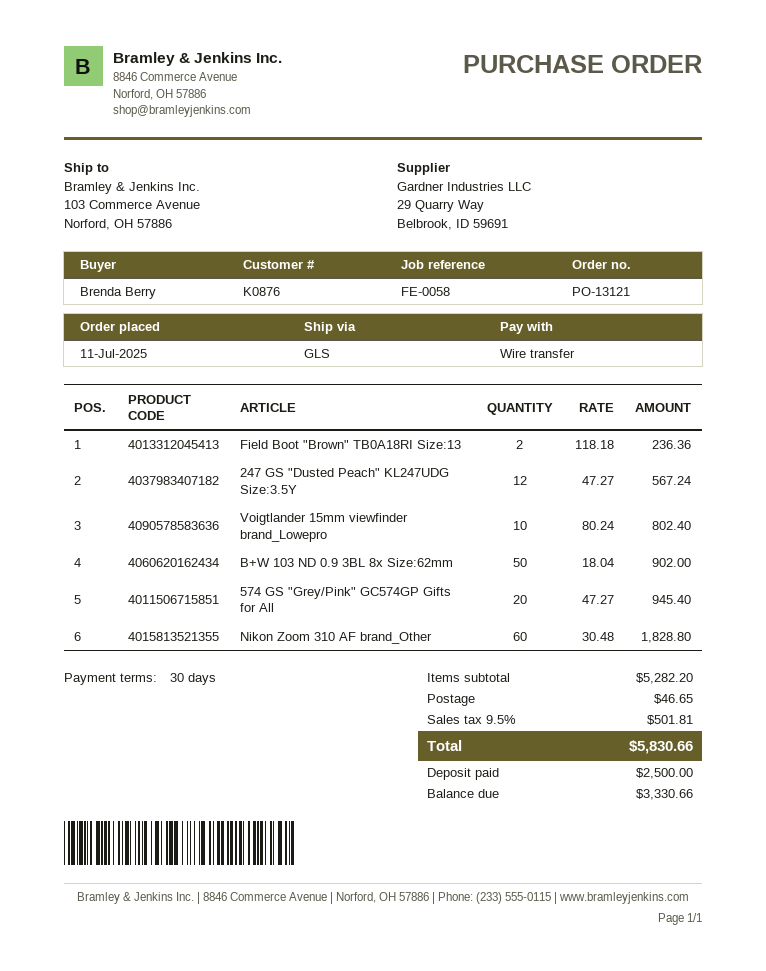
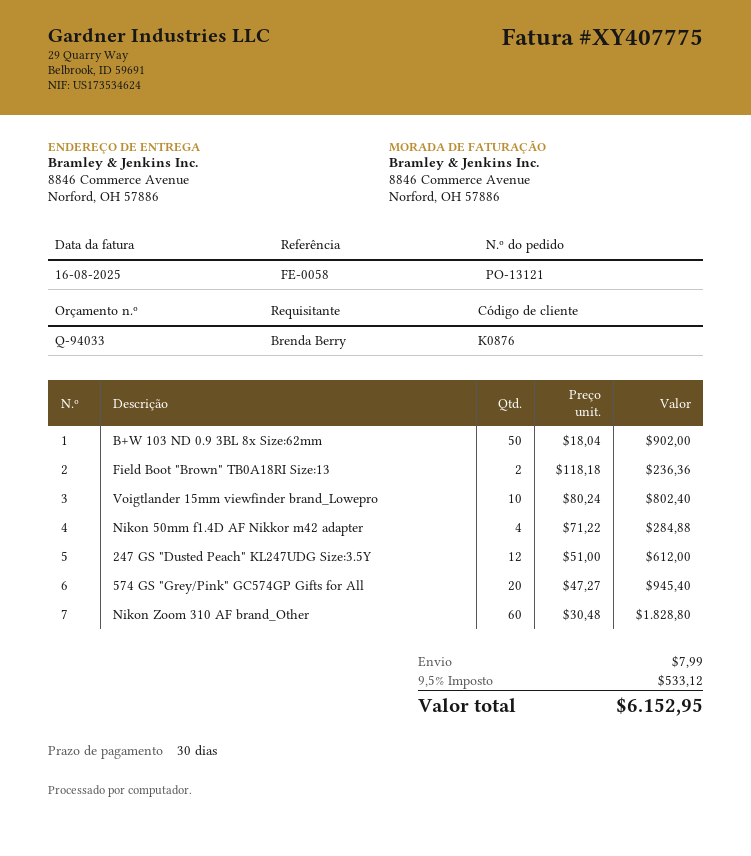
ship to: 103 Commerce Avenue, Norford, OH 57886 -> 8846 Commerce Avenue, Norford, OH 57886
247 GS "Dusted Peach" KL247UDG Size:3.5Y: 12 x 47.27 = 567.24 -> 12 x 51.00 = 612.00
Nikon 50mm f1.4D AF Nikkor m42 adapter: none -> 4 x 71.22 = 284.88
shipping: 46.65 -> 7.99
tax: 9.5% = 501.81 -> 9.5% = 533.12
total: 5830.66 -> 6152.95

